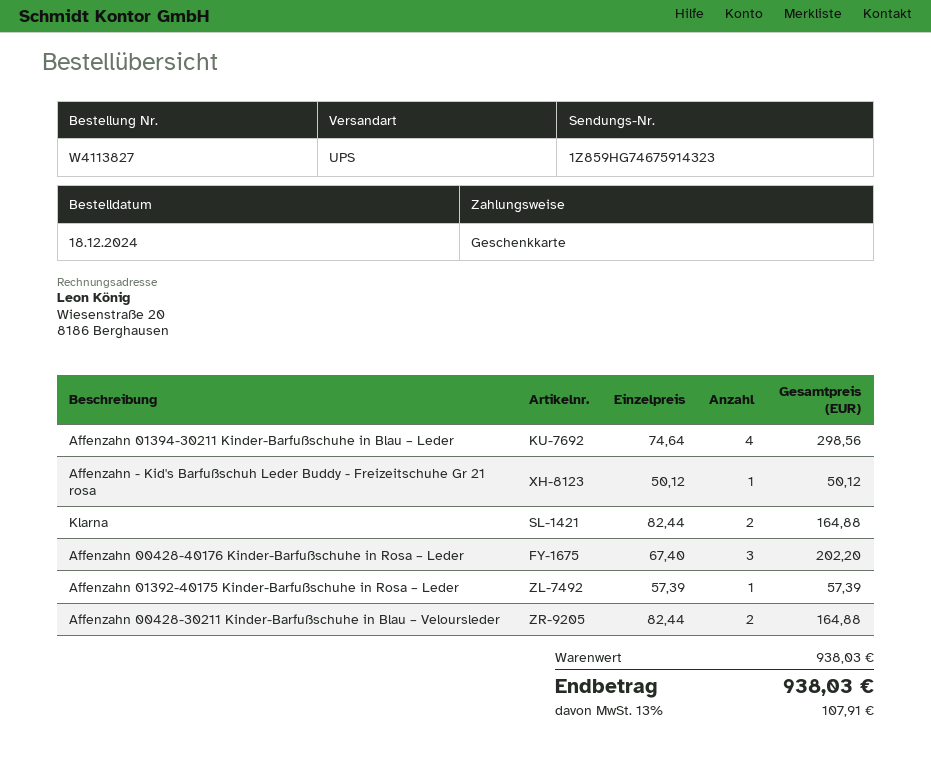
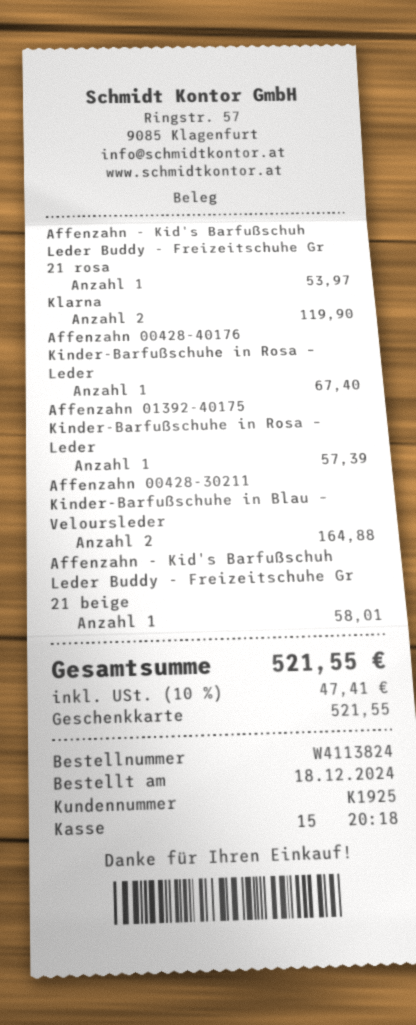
order number: W4113827 -> W4113824
Affenzahn 01394-30211 Kinder-Barfußschuhe in Blau – Leder: 4 for 298.56 -> none
Affenzahn - Kid's Barfußschuh Leder Buddy - Freizeitschuhe Gr 21 rosa: 1 for 50.12 -> 1 for 53.97
Klarna: 2 for 164.88 -> 2 for 119.90
Affenzahn 00428-40176 Kinder-Barfußschuhe in Rosa – Leder: 3 for 202.20 -> 1 for 67.40
Affenzahn - Kid's Barfußschuh Leder Buddy - Freizeitschuhe Gr 21 beige: none -> 1 for 58.01
tax: 13% = 107.91 -> 10% = 47.41
total: 938.03 -> 521.55

